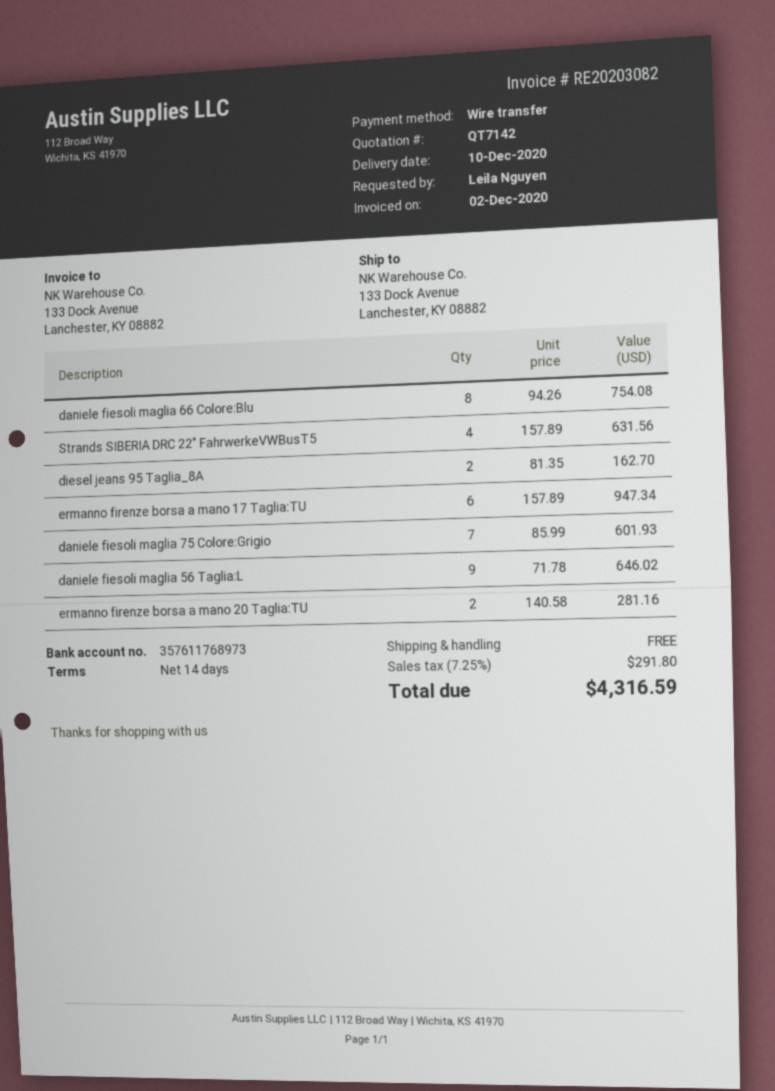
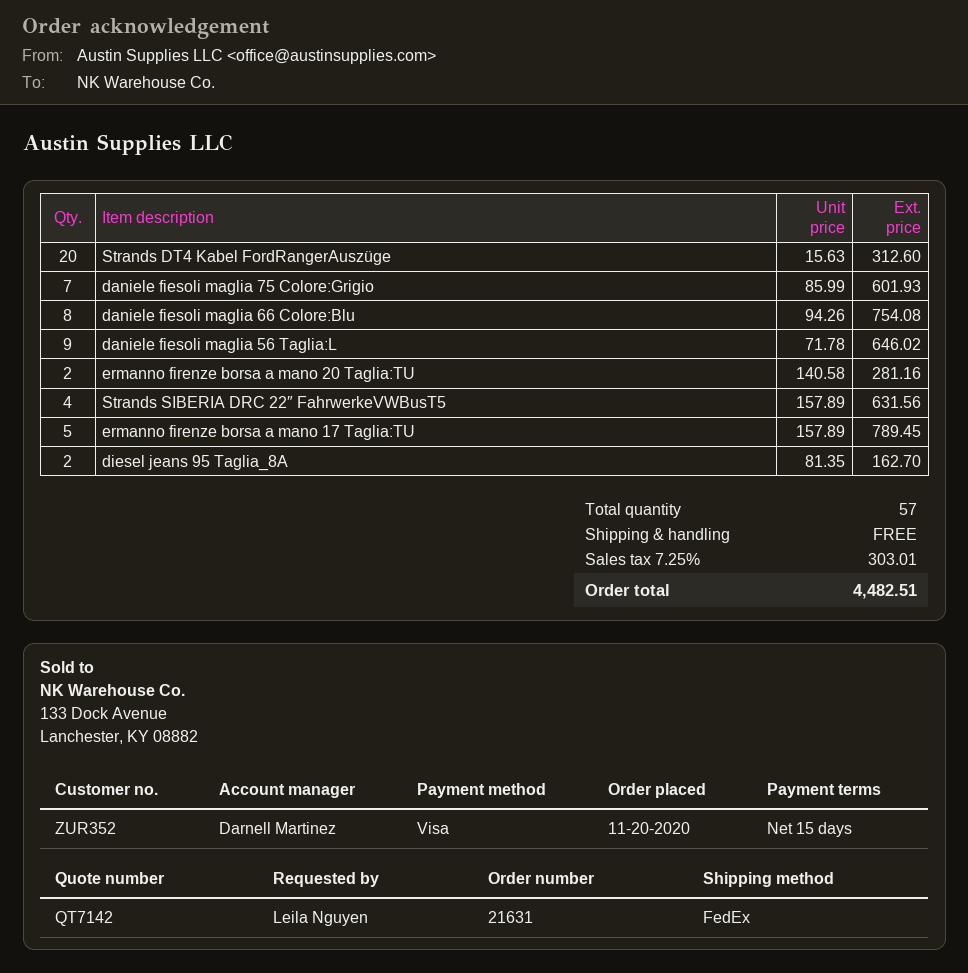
payment terms: 14 days -> 15 days
payment method: bank transfer -> Visa
ermanno firenze borsa a mano 17 Taglia:TU: 6 x 157.89 = 947.34 -> 5 x 157.89 = 789.45
Strands DT4 Kabel FordRangerAuszüge: none -> 20 x 15.63 = 312.60
tax: 7.25% = 291.80 -> 7.25% = 303.01
total: 4316.59 -> 4482.51

